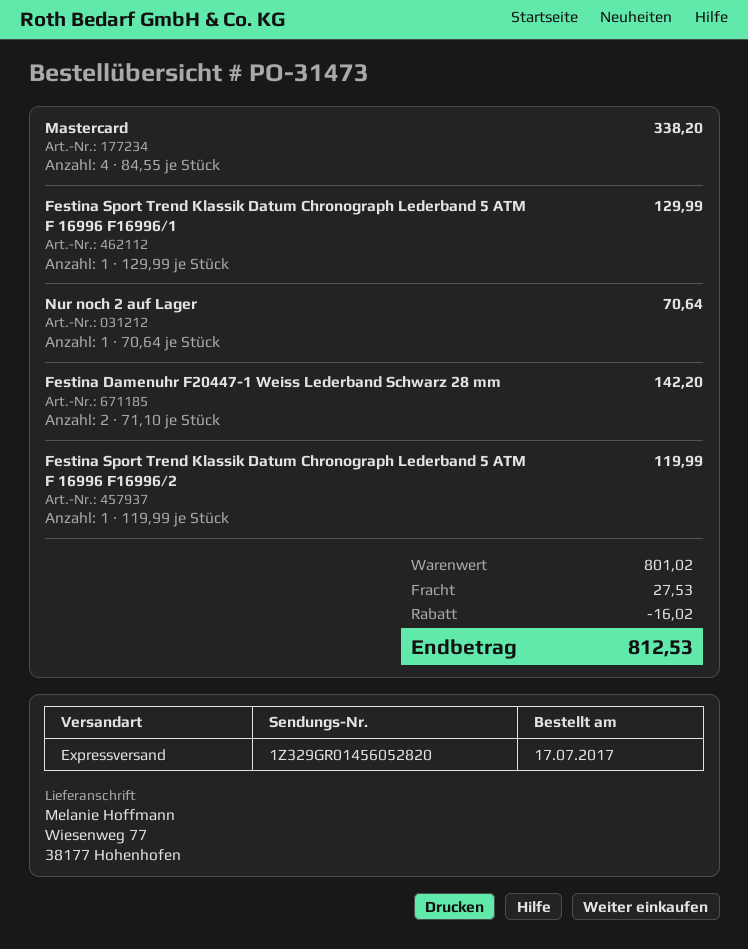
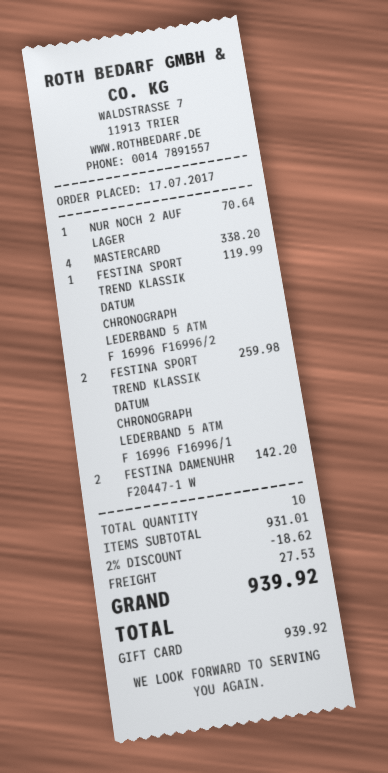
Festina Sport Trend Klassik Datum Chronograph Lederband 5 ATM F 16996 F16996/1: 1 for 129.99 -> 2 for 259.98
subtotal: 801.02 -> 931.01
discount: 16.02 -> 18.62
total: 812.53 -> 939.92

